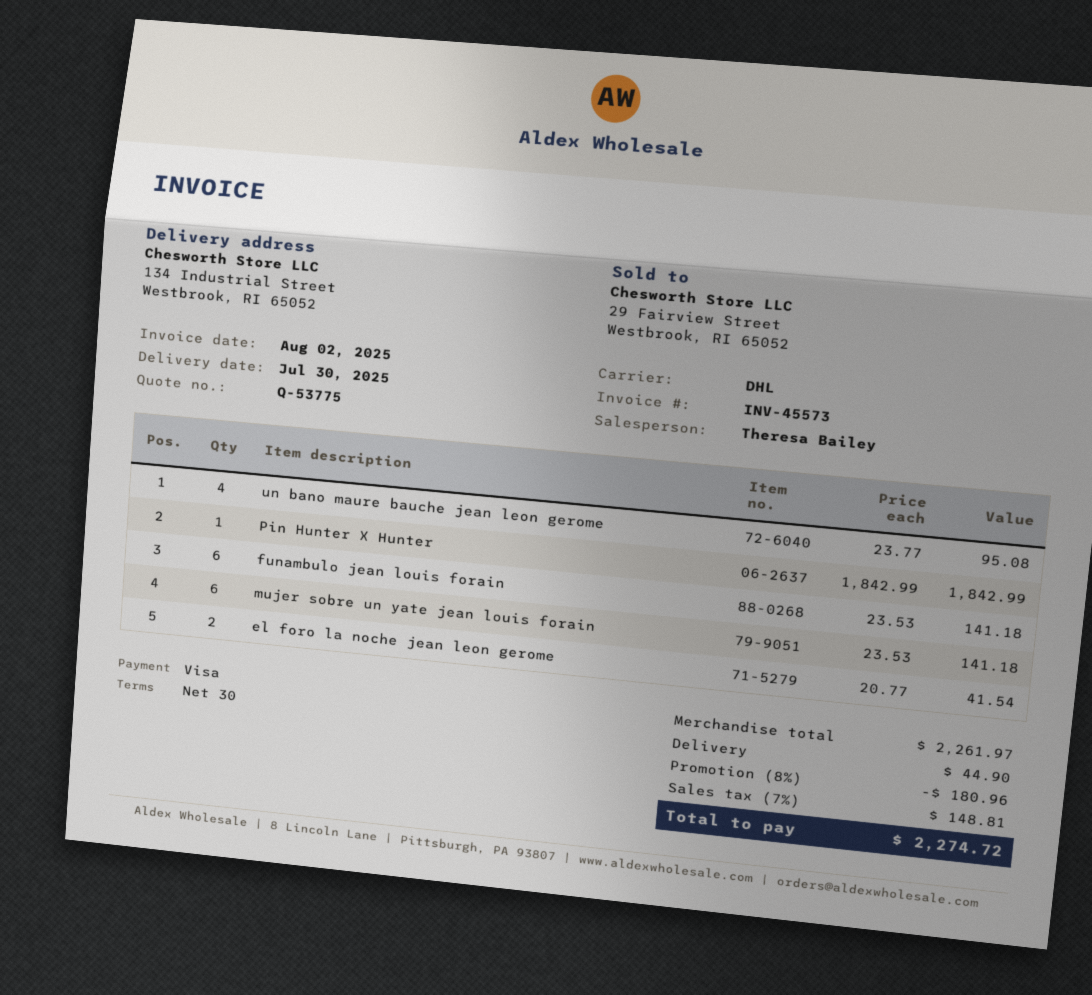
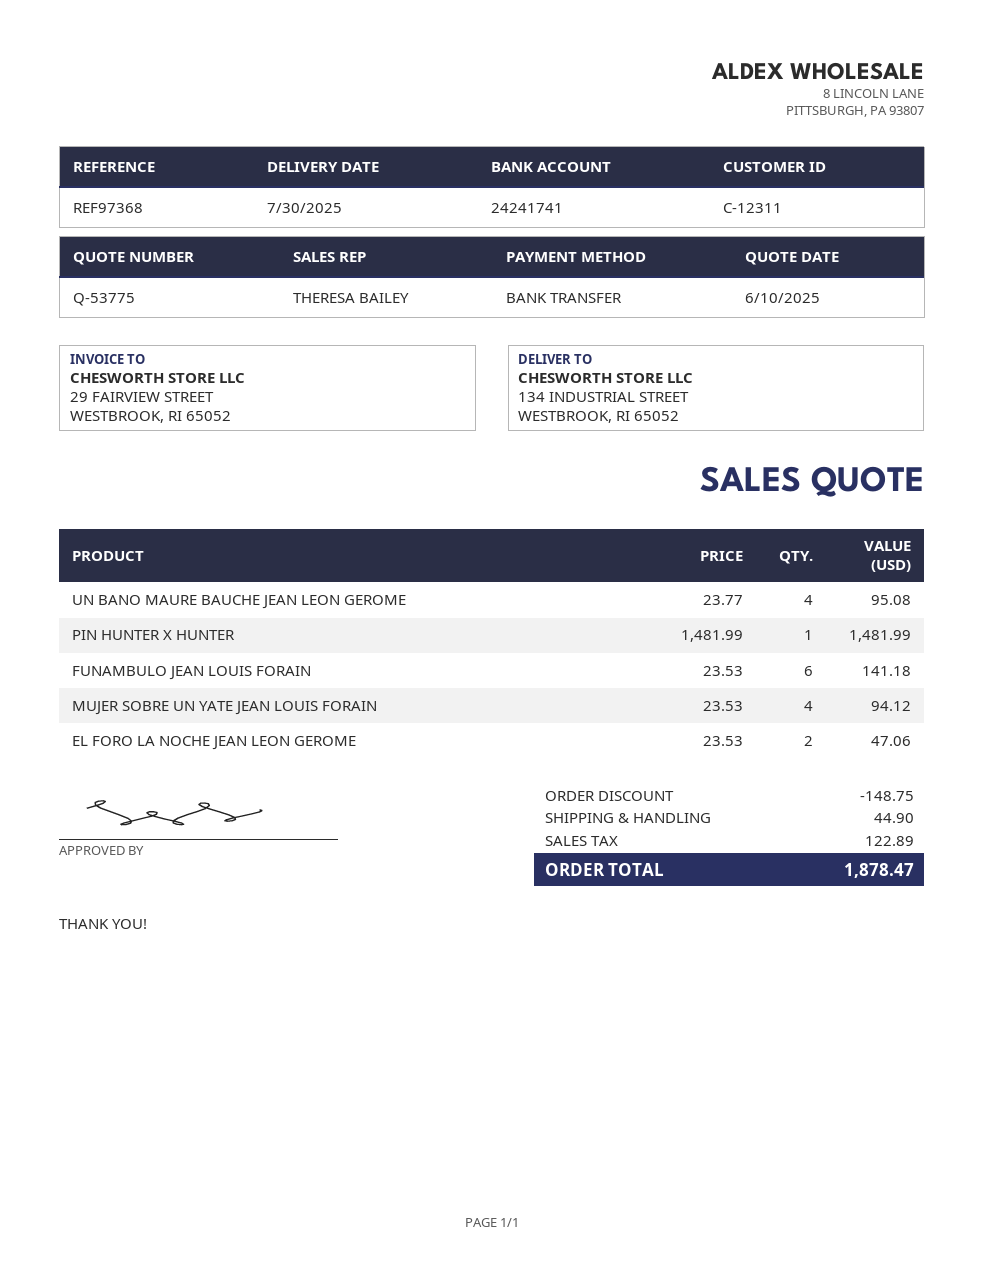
payment method: Visa -> bank transfer
Pin Hunter X Hunter: 1 x 1842.99 = 1842.99 -> 1 x 1481.99 = 1481.99
mujer sobre un yate jean louis forain: 6 x 23.53 = 141.18 -> 4 x 23.53 = 94.12
el foro la noche jean leon gerome: 2 x 20.77 = 41.54 -> 2 x 23.53 = 47.06
discount: 180.96 -> 148.75
tax: 148.81 -> 122.89
total: 2274.72 -> 1878.47

